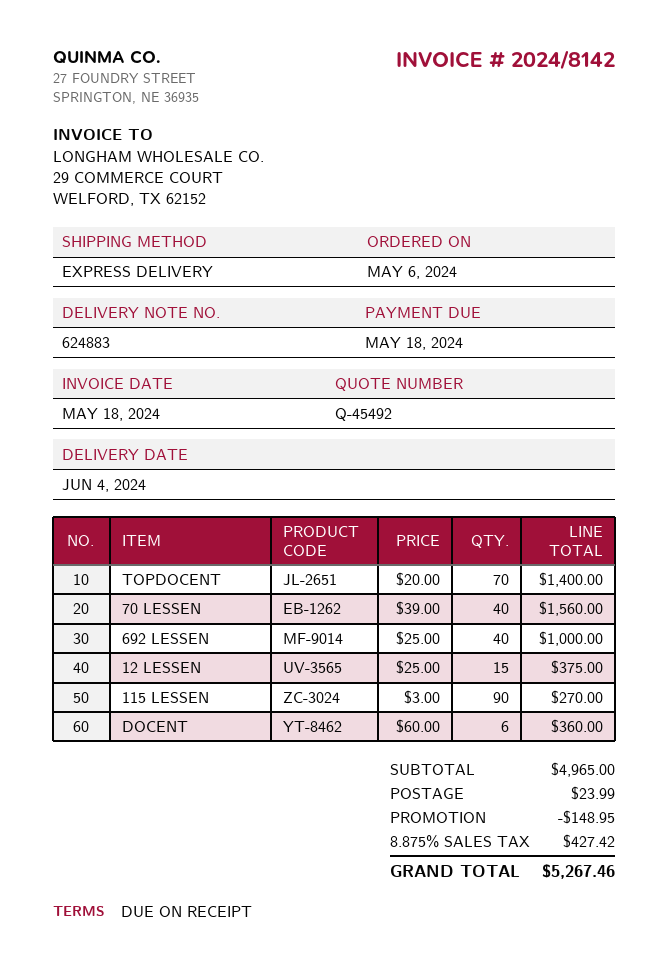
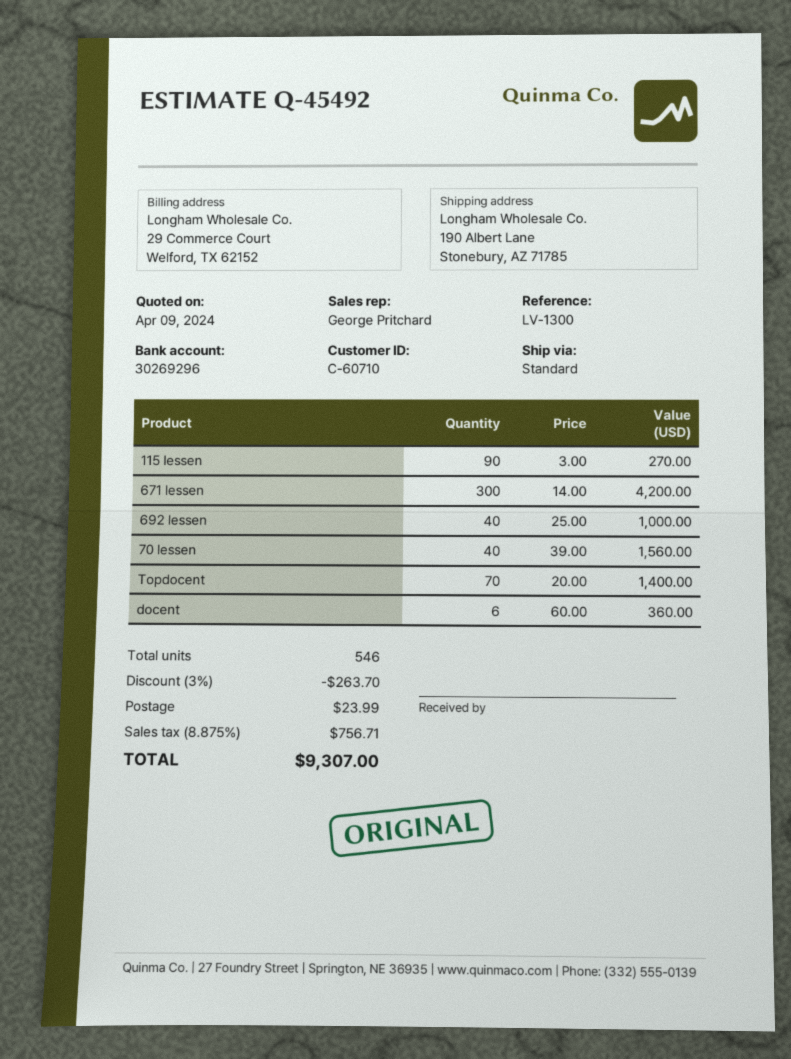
shipping method: express -> standard
12 LESSEN: 15 x 25.00 = 375.00 -> none
671 lessen: none -> 300 x 14.00 = 4200.00
discount: 148.95 -> 263.70
tax: 8.875% = 427.42 -> 8.875% = 756.71
total: 5267.46 -> 9307.00

